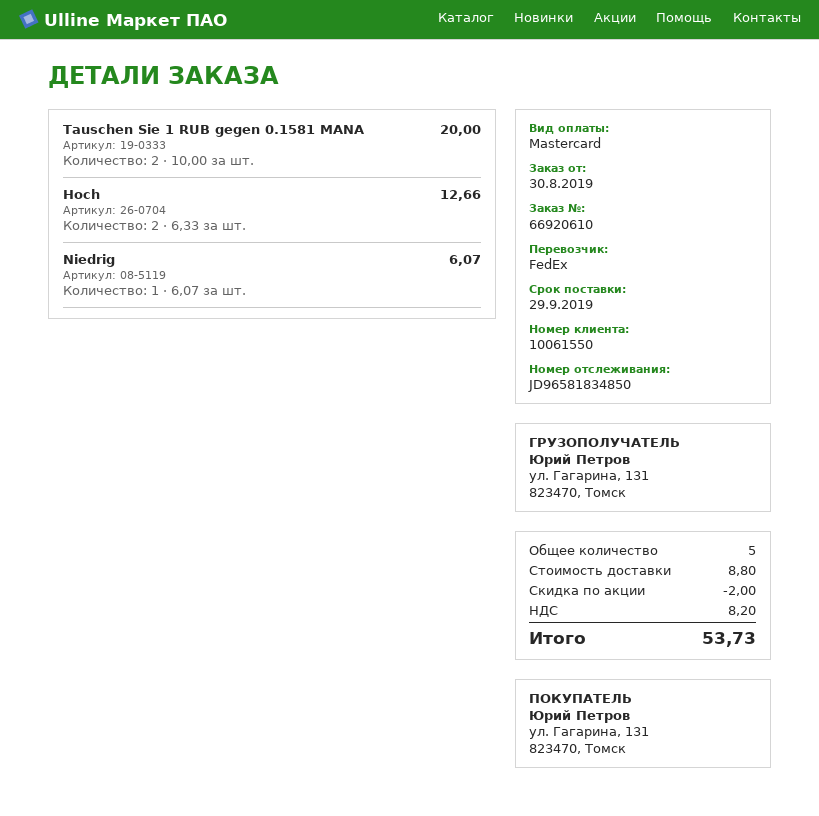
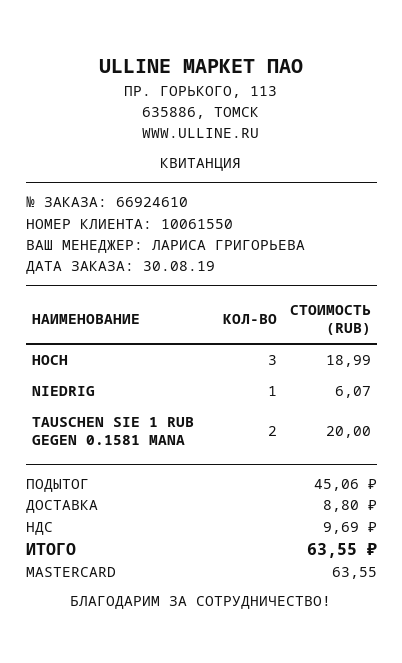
order number: 66920610 -> 66924610
Hoch: 2 for 12.66 -> 3 for 18.99
discount: 2.00 -> none
tax: 8.20 -> 9.69
total: 53.73 -> 63.55

